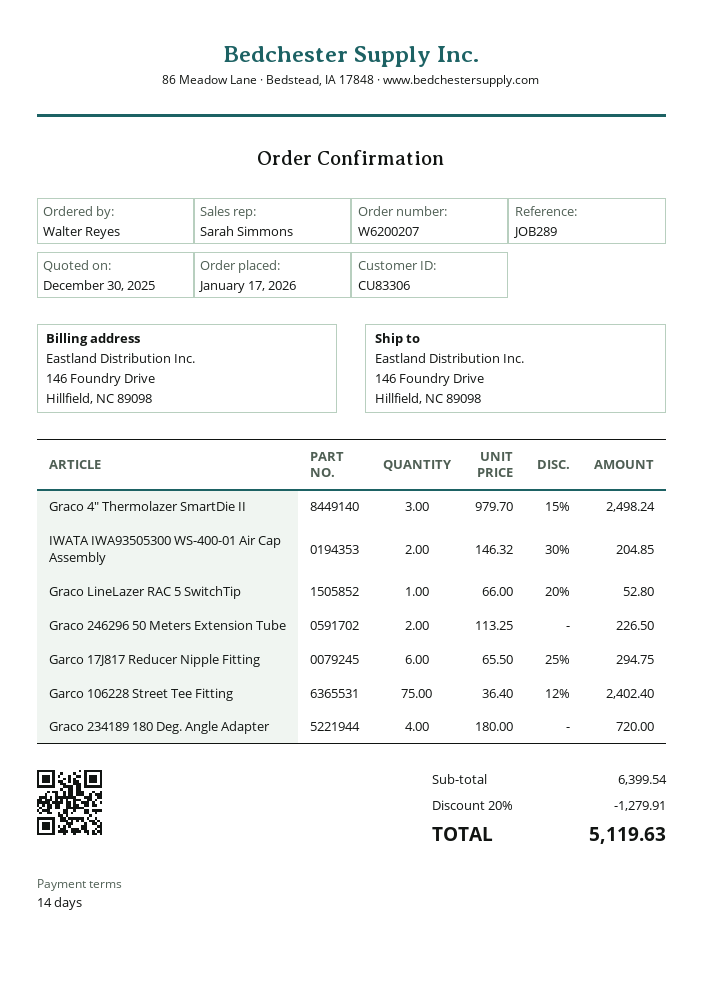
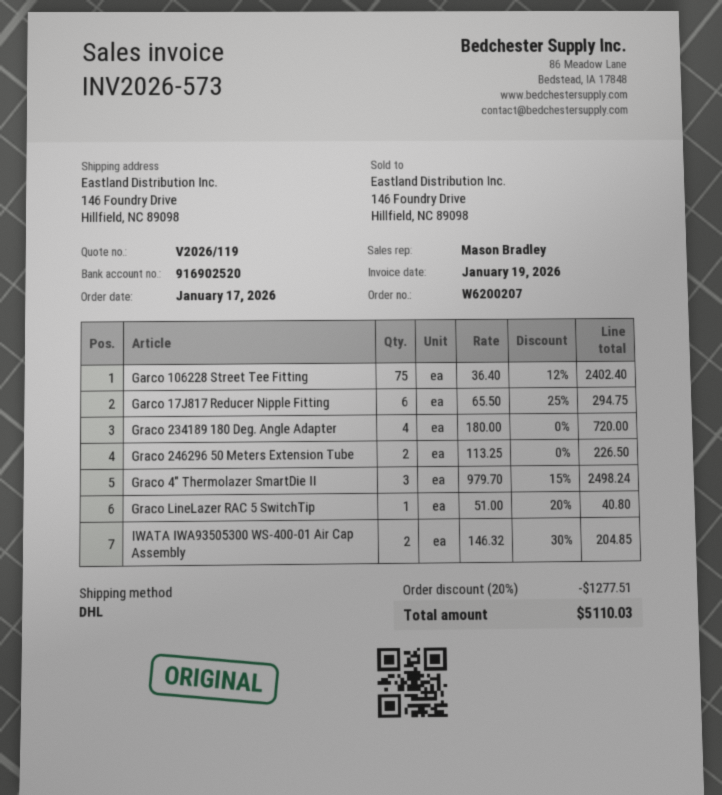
sales rep: Sarah Simmons -> Mason Bradley
Graco LineLazer RAC 5 SwitchTip: 1 x 66.00 - 20% = 52.80 -> 1 x 51.00 - 20% = 40.80
discount: 20% = 1279.91 -> 20% = 1277.51
total: 5119.63 -> 5110.03

